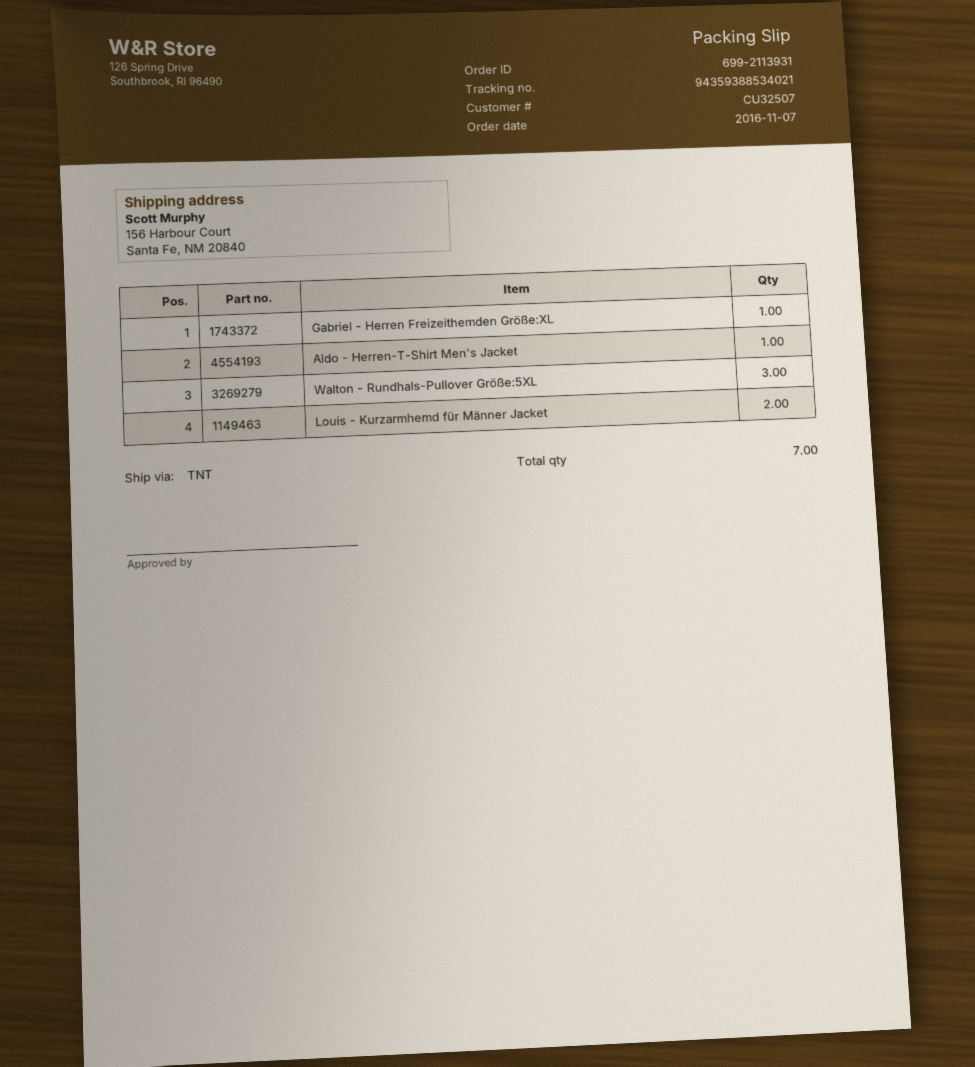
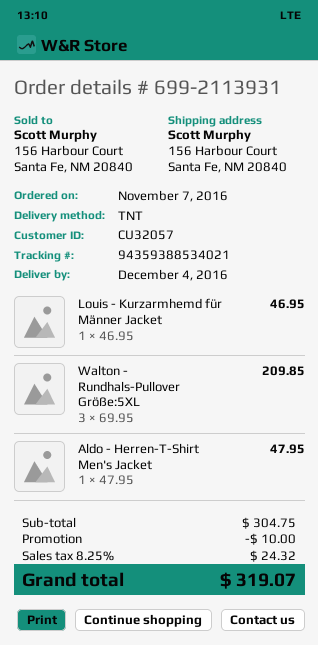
customer number: CU32507 -> CU32057
Gabriel - Herren Freizeithemden Größe:XL: 1 -> none
Louis - Kurzarmhemd für Männer Jacket: 2 -> 1

